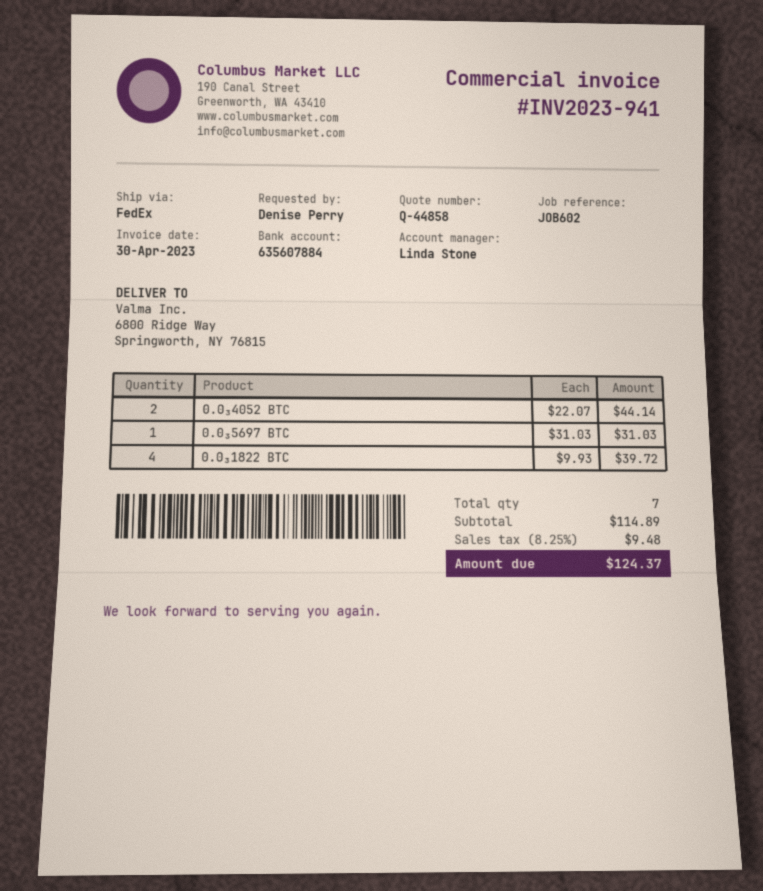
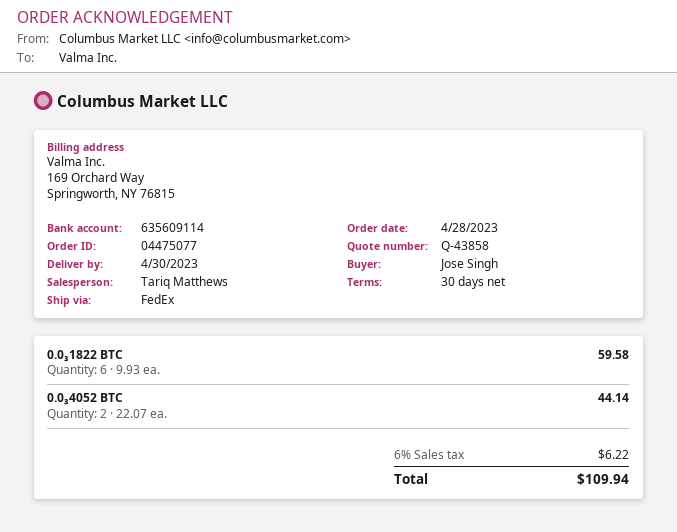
quote number: Q-44858 -> Q-43858
ordered by: Denise Perry -> Jose Singh
sales rep: Linda Stone -> Tariq Matthews
bank account: 635607884 -> 635609114
0.0₃5697 BTC: 1 x 31.03 = 31.03 -> none
0.0₃1822 BTC: 4 x 9.93 = 39.72 -> 6 x 9.93 = 59.58
tax: 8.25% = 9.48 -> 6% = 6.22
total: 124.37 -> 109.94

